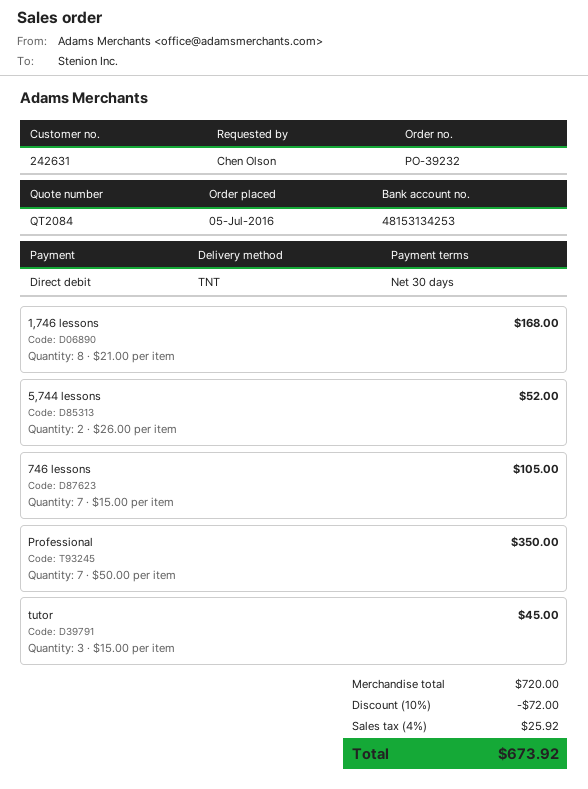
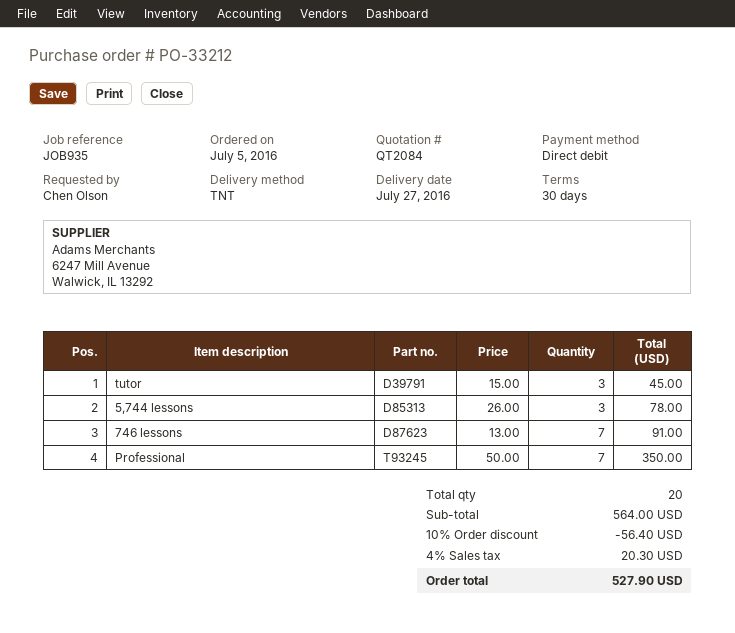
order number: PO-39232 -> PO-33212
1,746 lessons: 8 x 21.00 = 168.00 -> none
5,744 lessons: 2 x 26.00 = 52.00 -> 3 x 26.00 = 78.00
746 lessons: 7 x 15.00 = 105.00 -> 7 x 13.00 = 91.00
subtotal: 720.00 -> 564.00
discount: 10% = 72.00 -> 10% = 56.40
tax: 4% = 25.92 -> 4% = 20.30
total: 673.92 -> 527.90

